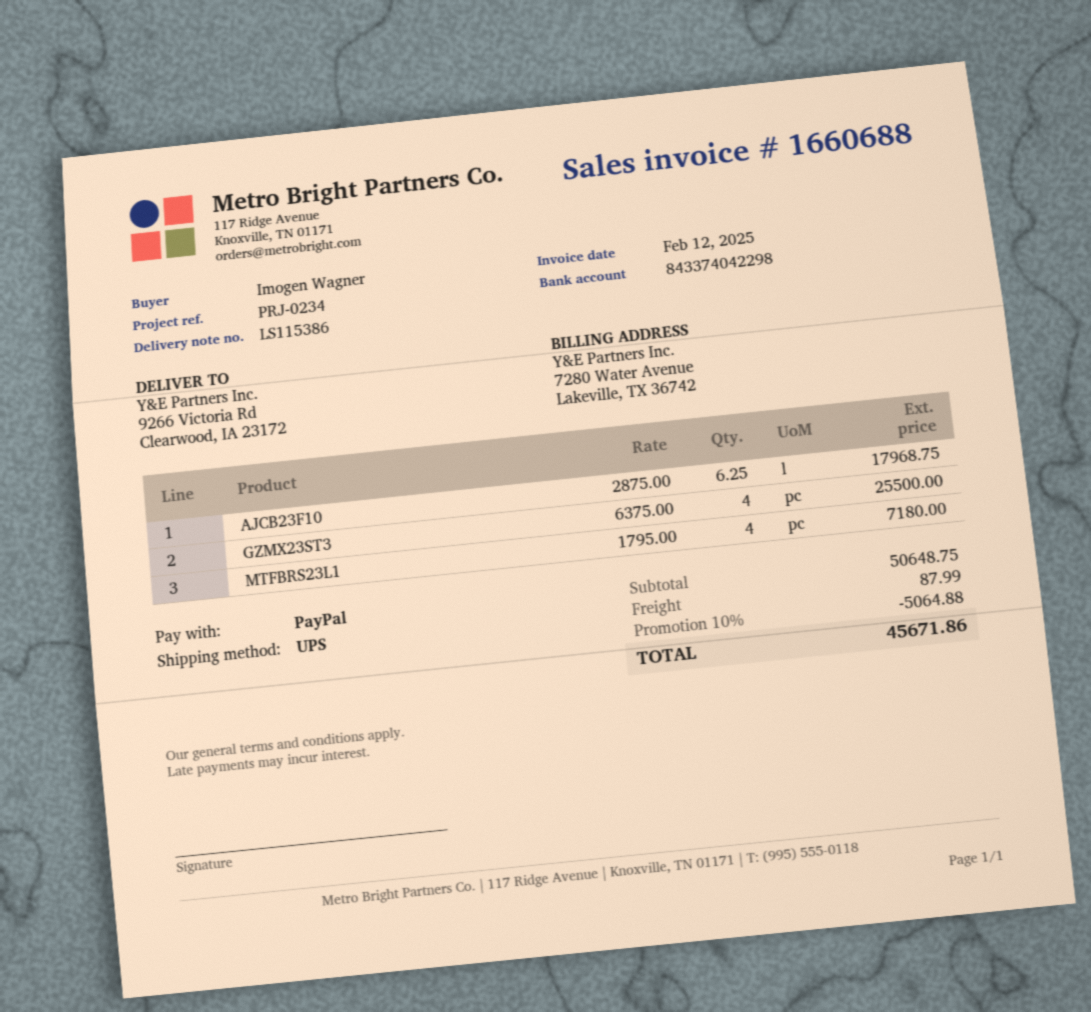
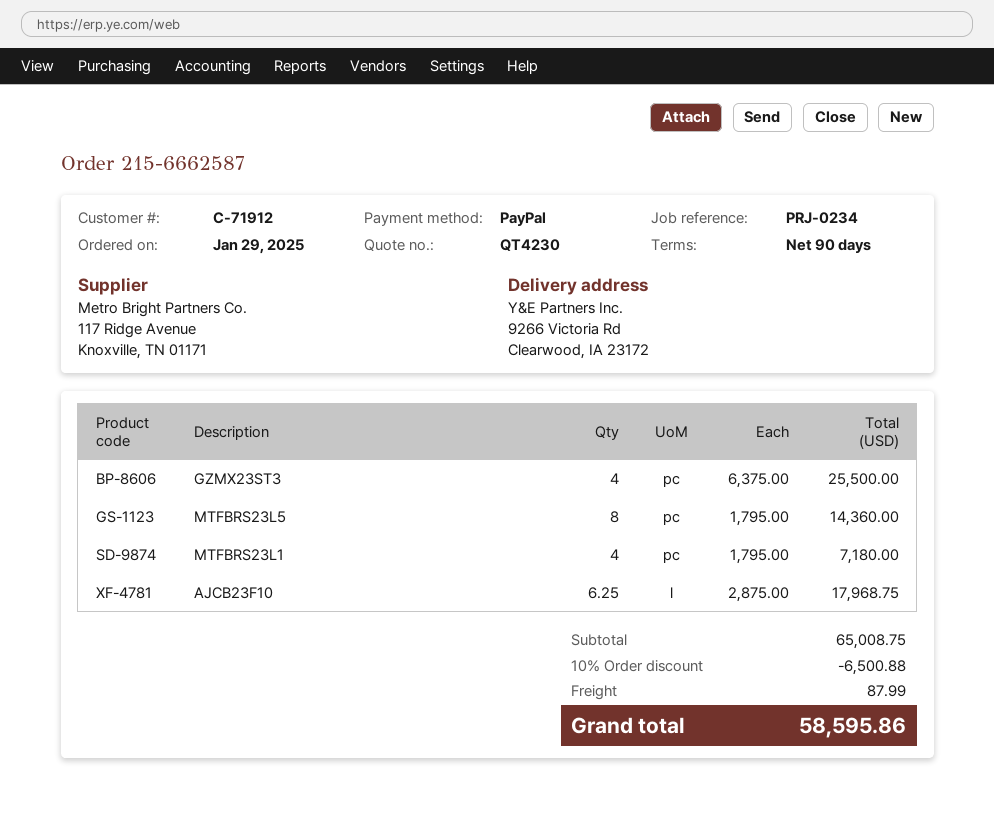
MTFBRS23L5: none -> 8 x 1795.00 = 14360.00
subtotal: 50648.75 -> 65008.75
discount: 10% = 5064.88 -> 10% = 6500.88
total: 45671.86 -> 58595.86

